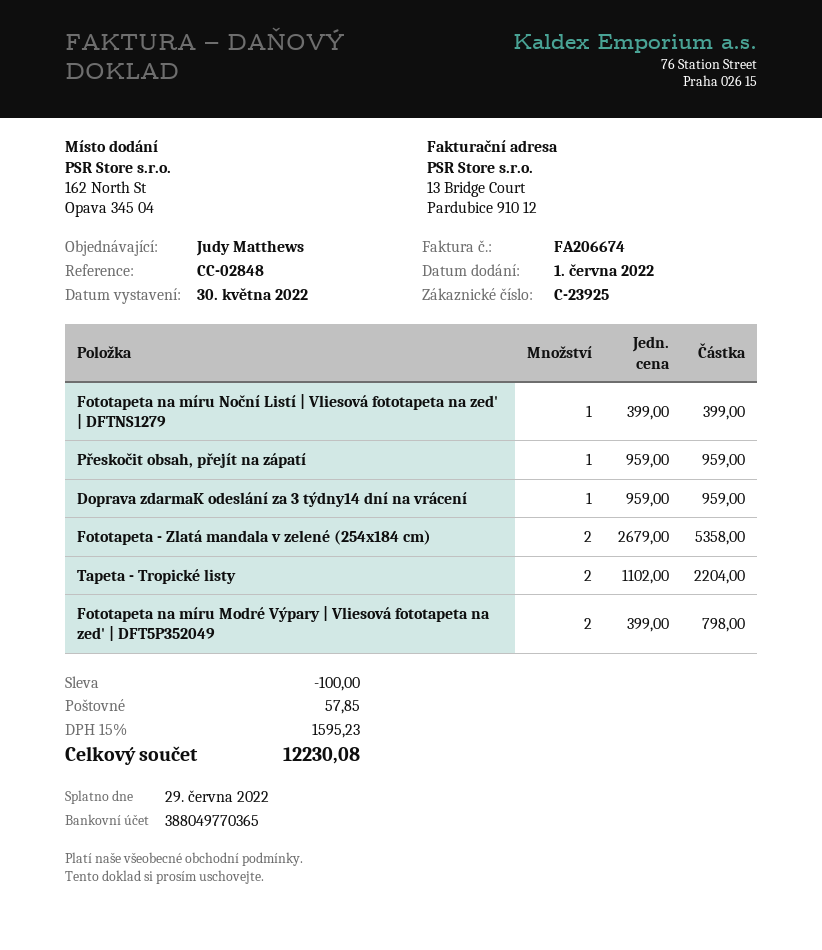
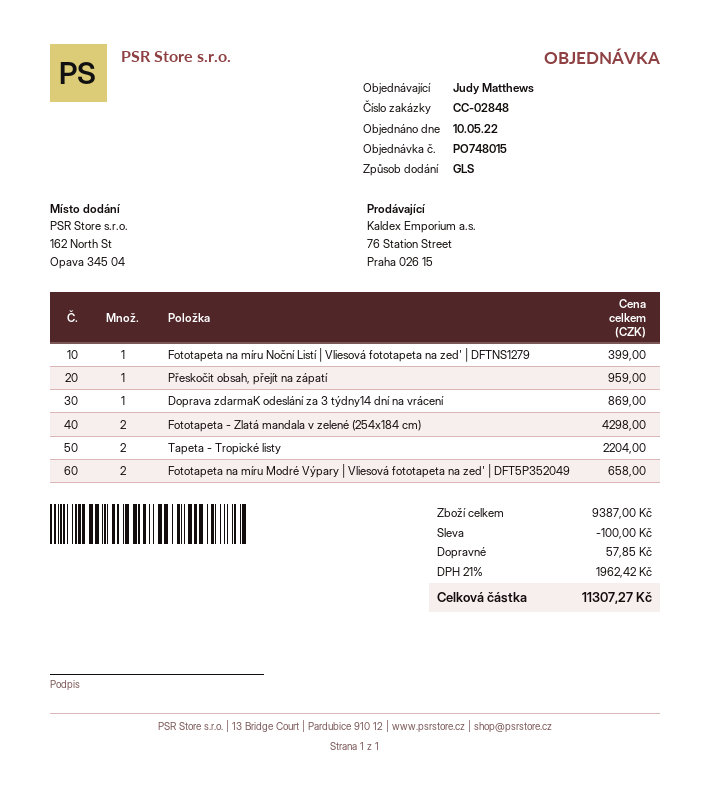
Doprava zdarmaK odeslání za 3 týdny14 dní na vrácení: 1 for 959.00 -> 1 for 869.00
Fototapeta - Zlatá mandala v zelené (254x184 cm): 2 for 5358.00 -> 2 for 4298.00
Fototapeta na míru Modré Výpary | Vliesová fototapeta na zed' | DFT5P352049: 2 for 798.00 -> 2 for 658.00
tax: 15% = 1595.23 -> 21% = 1962.42
total: 12230.08 -> 11307.27

